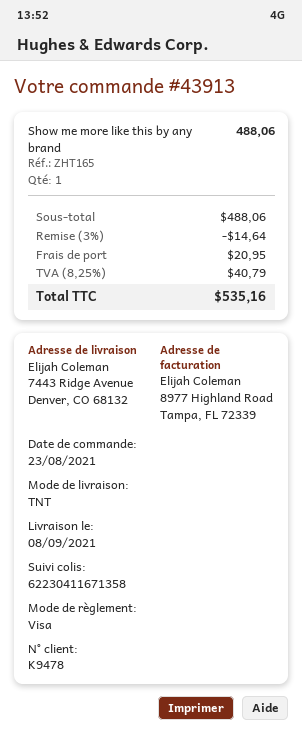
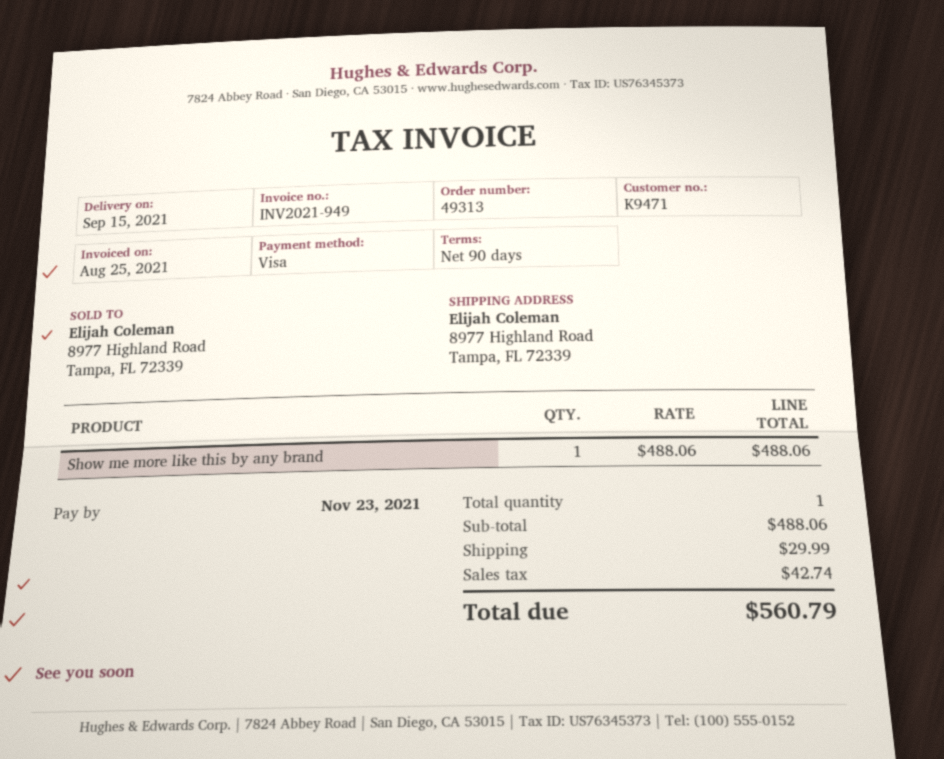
order number: 43913 -> 49313
delivery date: 2021-09-08 -> 2021-09-15
customer number: K9478 -> K9471
ship to: 7443 Ridge Avenue, Denver, CO 68132 -> 8977 Highland Road, Tampa, FL 72339
discount: 3% = 14.64 -> none
shipping: 20.95 -> 29.99
tax: 40.79 -> 42.74
total: 535.16 -> 560.79

